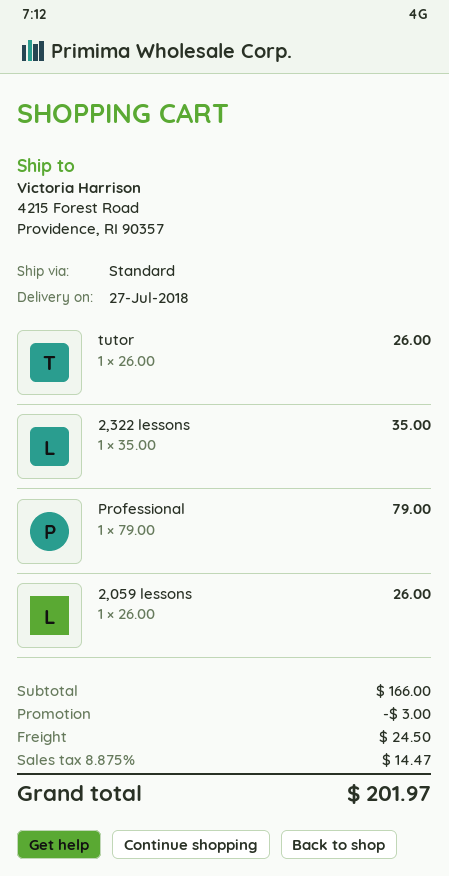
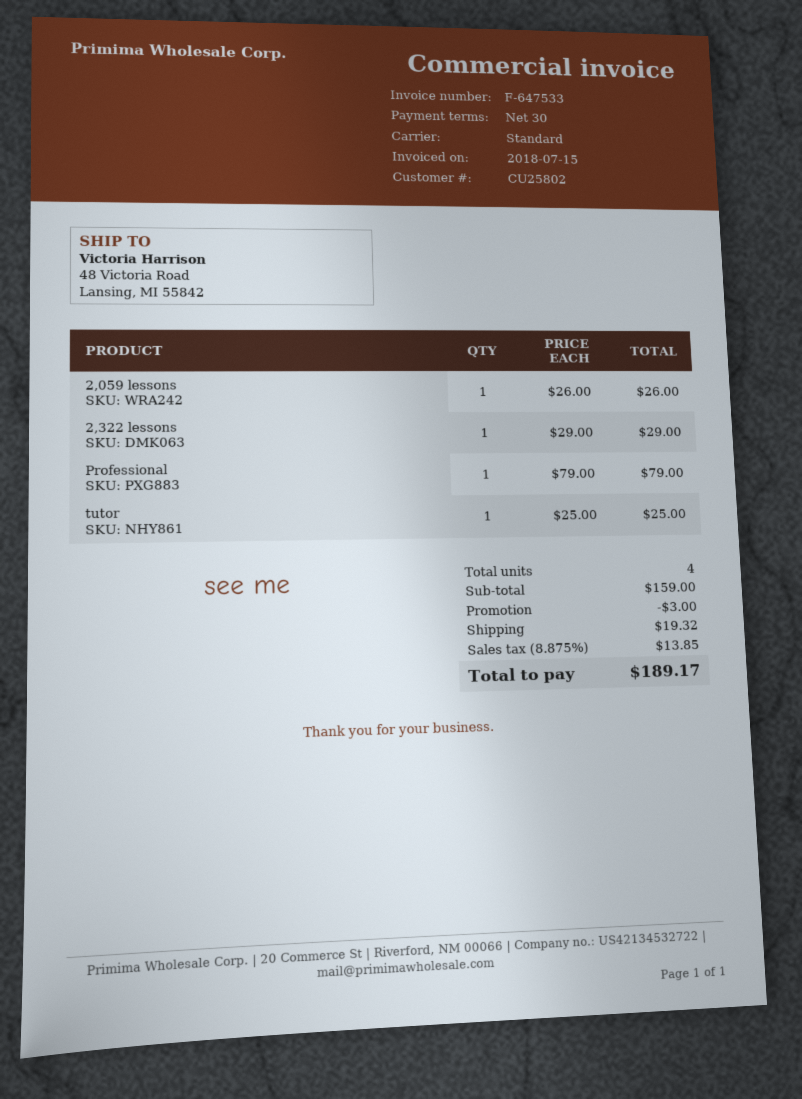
ship to: 4215 Forest Road, Providence, RI 90357 -> 48 Victoria Road, Lansing, MI 55842
tutor: 1 x 26.00 = 26.00 -> 1 x 25.00 = 25.00
2,322 lessons: 1 x 35.00 = 35.00 -> 1 x 29.00 = 29.00
subtotal: 166.00 -> 159.00
shipping: 24.50 -> 19.32
tax: 8.875% = 14.47 -> 8.875% = 13.85
total: 201.97 -> 189.17

